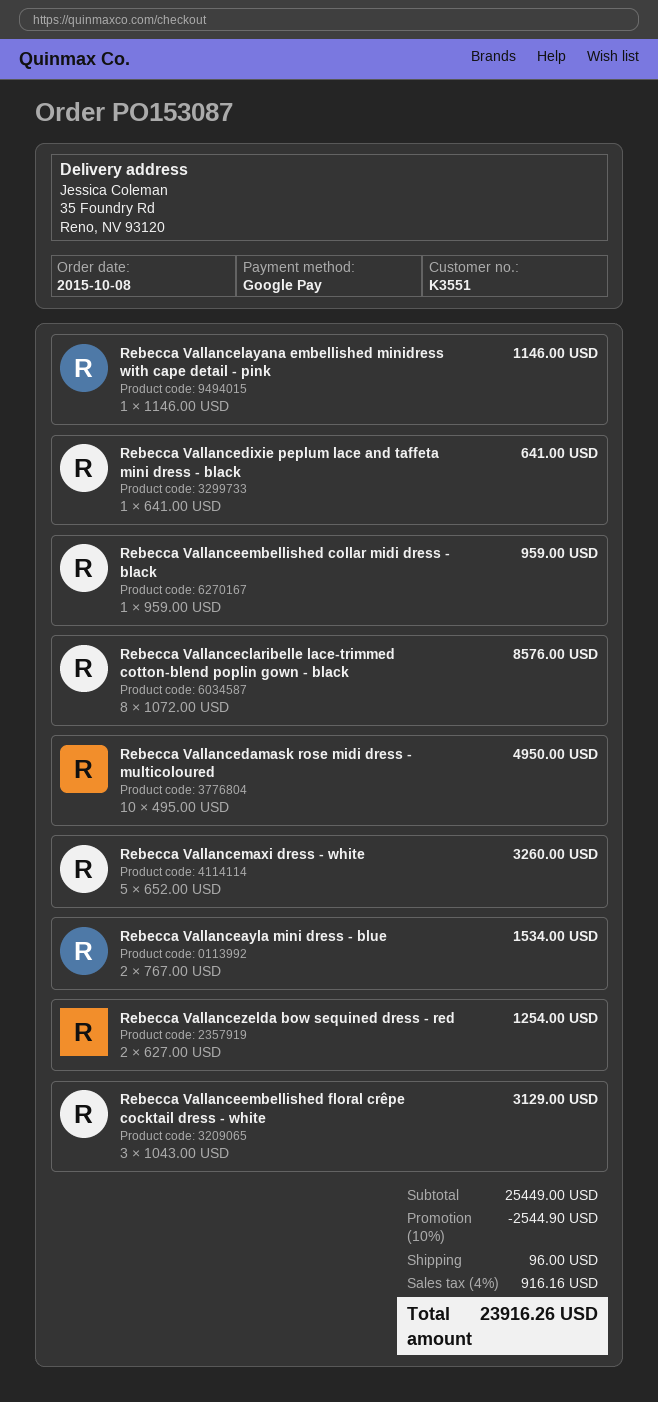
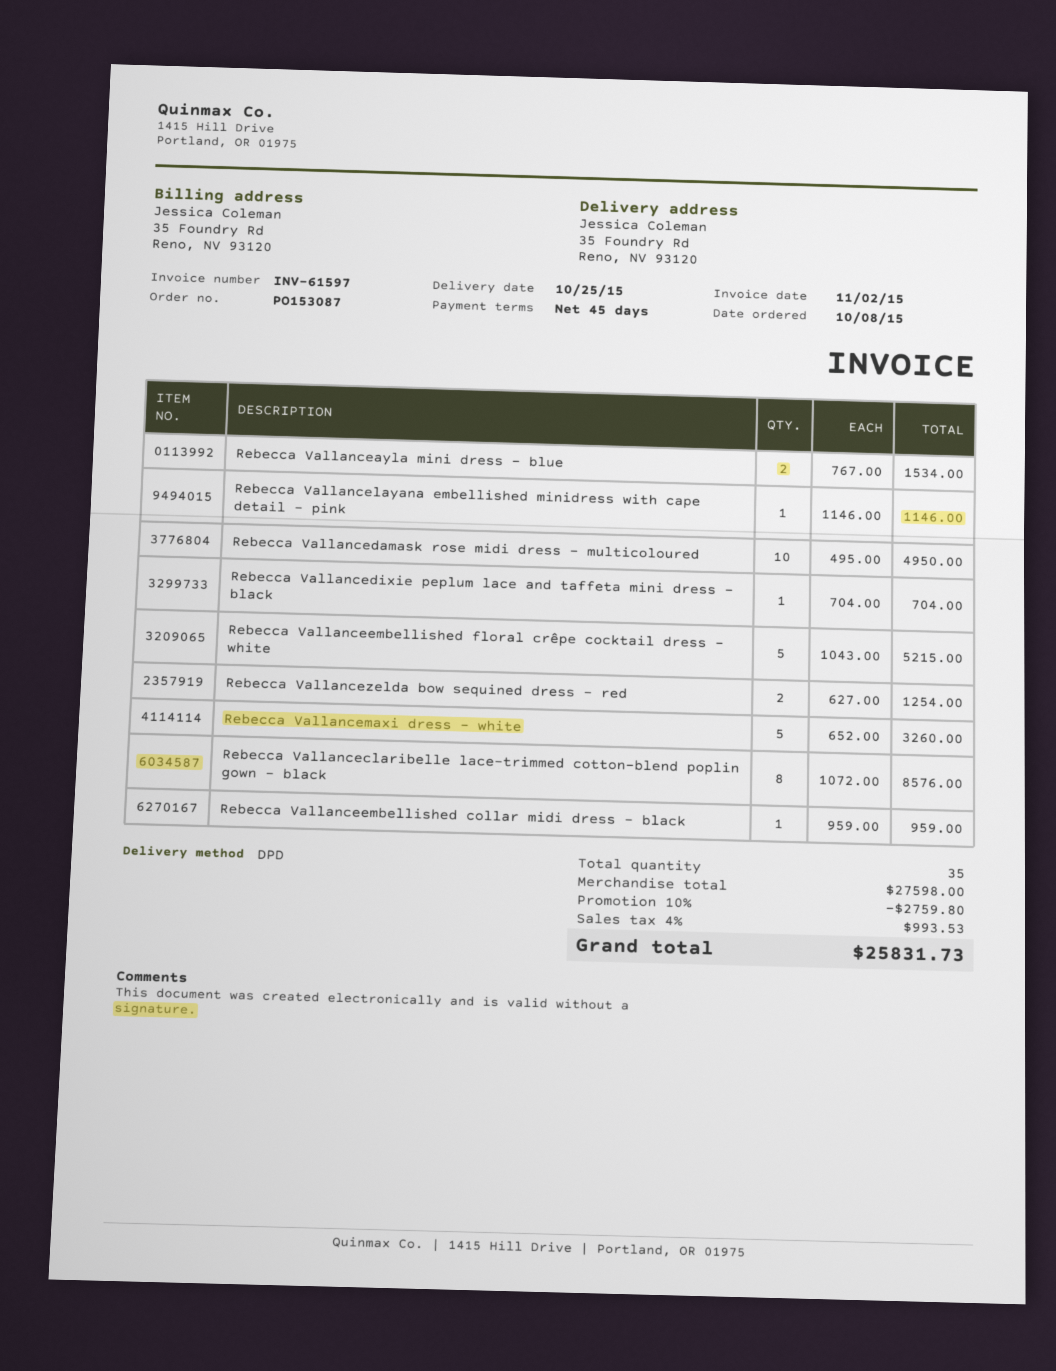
Rebecca Vallancedixie peplum lace and taffeta mini dress - black: 1 x 641.00 = 641.00 -> 1 x 704.00 = 704.00
Rebecca Vallanceembellished floral crêpe cocktail dress - white: 3 x 1043.00 = 3129.00 -> 5 x 1043.00 = 5215.00
subtotal: 25449.00 -> 27598.00
discount: 10% = 2544.90 -> 10% = 2759.80
shipping: 96.00 -> none
tax: 4% = 916.16 -> 4% = 993.53
total: 23916.26 -> 25831.73

